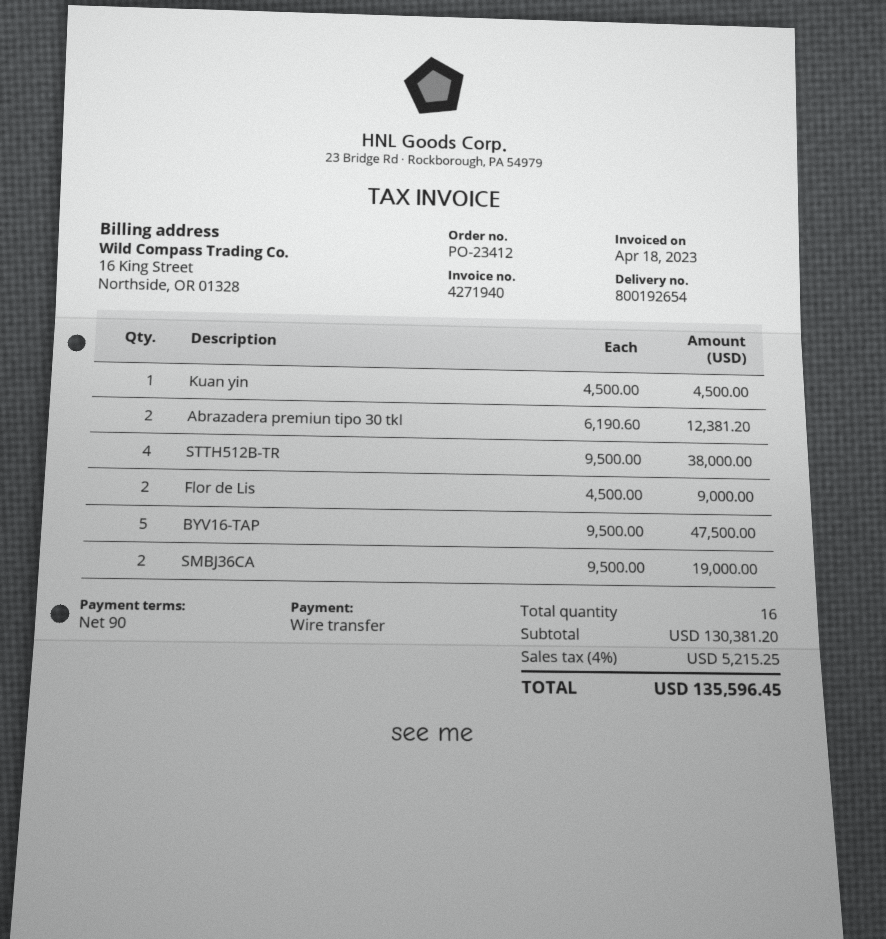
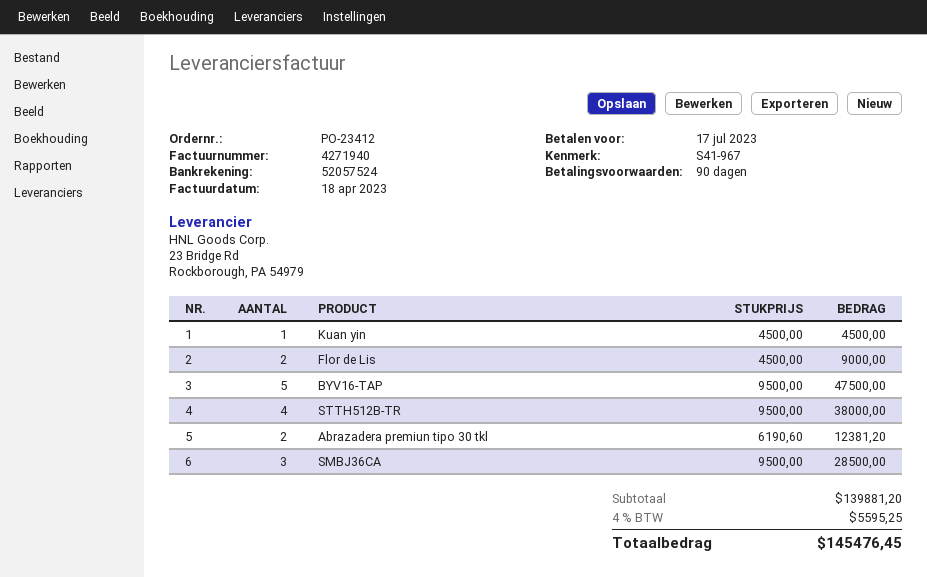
SMBJ36CA: 2 x 9500.00 = 19000.00 -> 3 x 9500.00 = 28500.00
subtotal: 130381.20 -> 139881.20
tax: 4% = 5215.25 -> 4% = 5595.25
total: 135596.45 -> 145476.45

